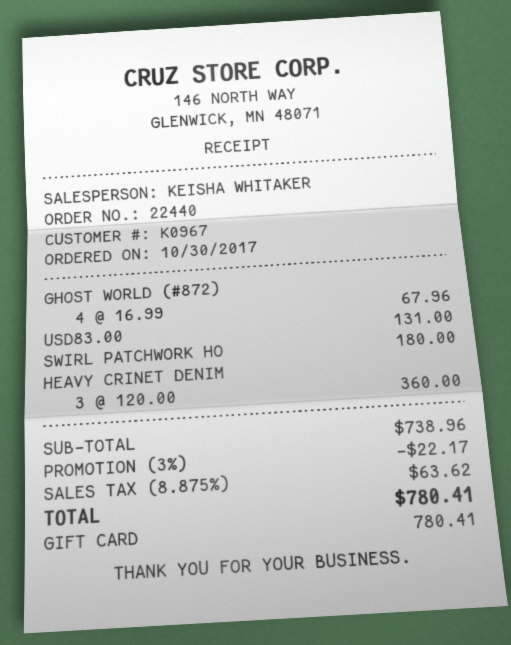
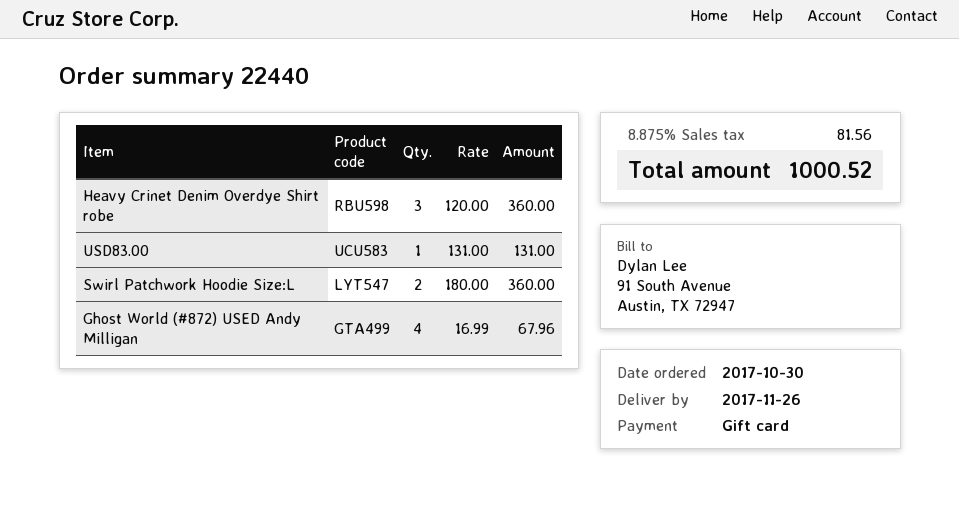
SWIRL PATCHWORK HO: 1 x 180.00 = 180.00 -> 2 x 180.00 = 360.00
discount: 3% = 22.17 -> none
tax: 8.875% = 63.62 -> 8.875% = 81.56
total: 780.41 -> 1000.52

